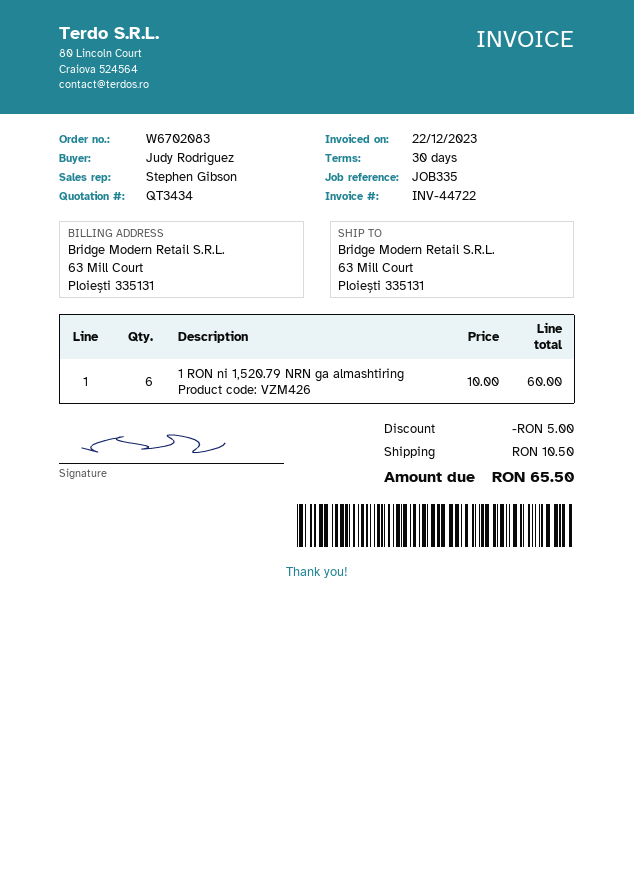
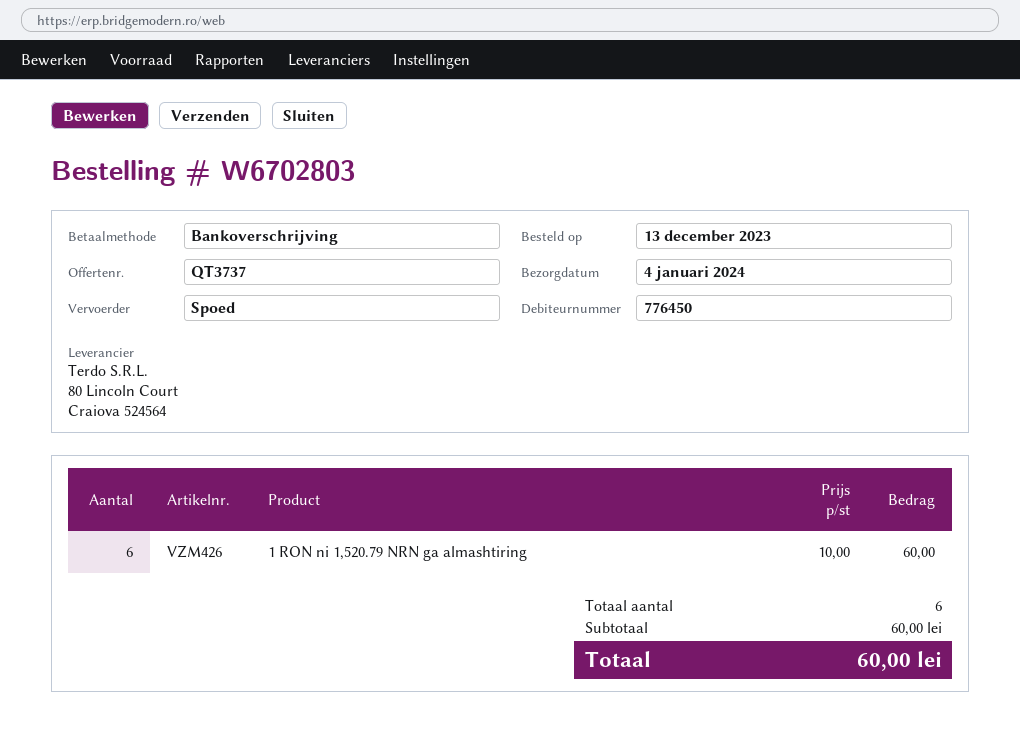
quote number: QT3434 -> QT3737
order number: W6702083 -> W6702803
discount: 5.00 -> none
shipping: 10.50 -> none
total: 65.50 -> 60.00

